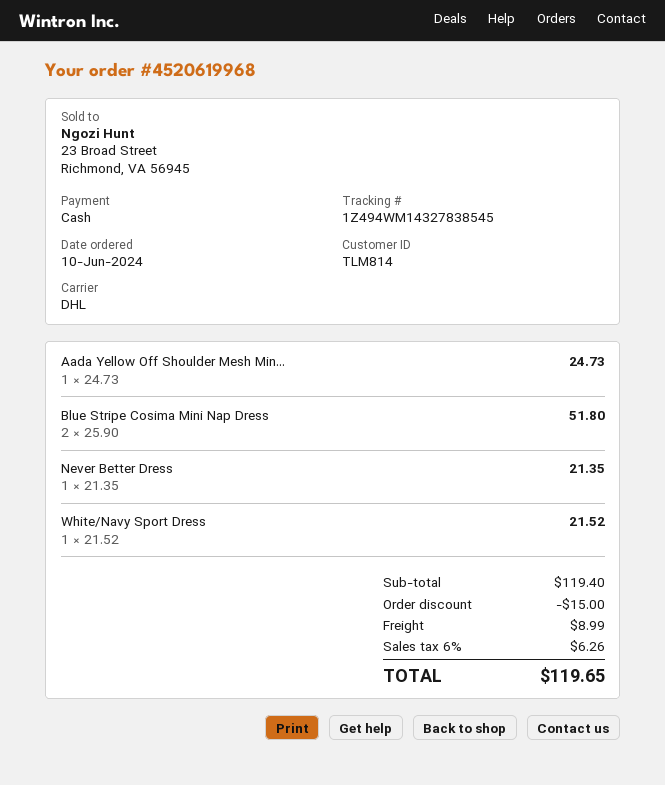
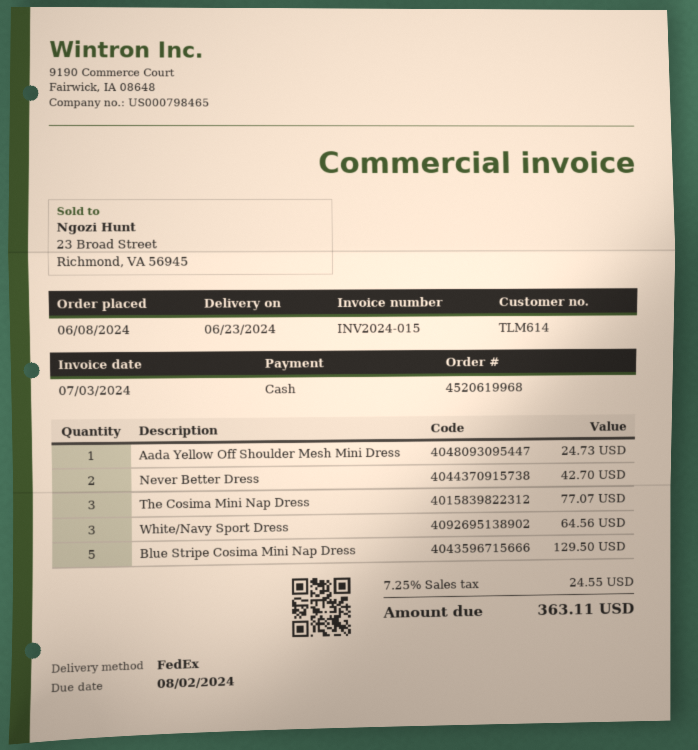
order date: 2024-06-10 -> 2024-06-08
customer number: TLM814 -> TLM614
shipping method: DHL -> FedEx
Blue Stripe Cosima Mini Nap Dress: 2 for 51.80 -> 5 for 129.50
Never Better Dress: 1 for 21.35 -> 2 for 42.70
White/Navy Sport Dress: 1 for 21.52 -> 3 for 64.56
The Cosima Mini Nap Dress: none -> 3 for 77.07
discount: 15.00 -> none
shipping: 8.99 -> none
tax: 6% = 6.26 -> 7.25% = 24.55
total: 119.65 -> 363.11

